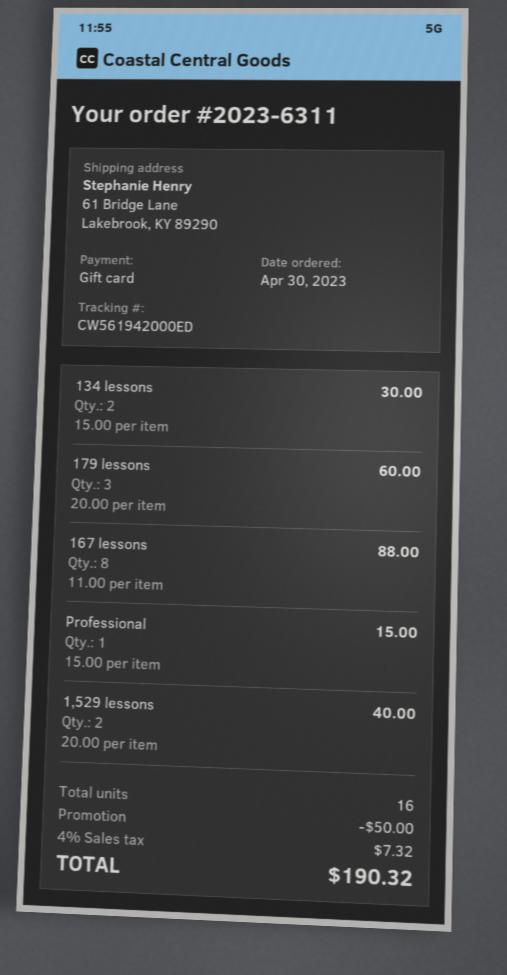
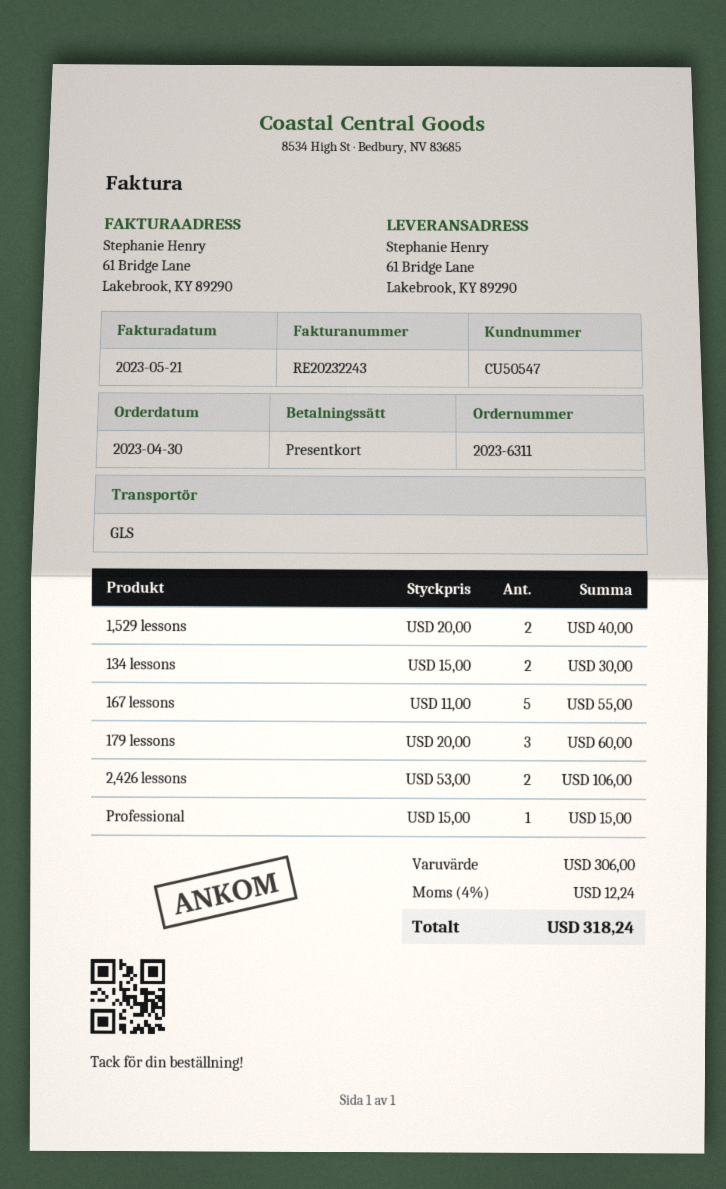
167 lessons: 8 x 11.00 = 88.00 -> 5 x 11.00 = 55.00
2,426 lessons: none -> 2 x 53.00 = 106.00
discount: 50.00 -> none
tax: 4% = 7.32 -> 4% = 12.24
total: 190.32 -> 318.24

